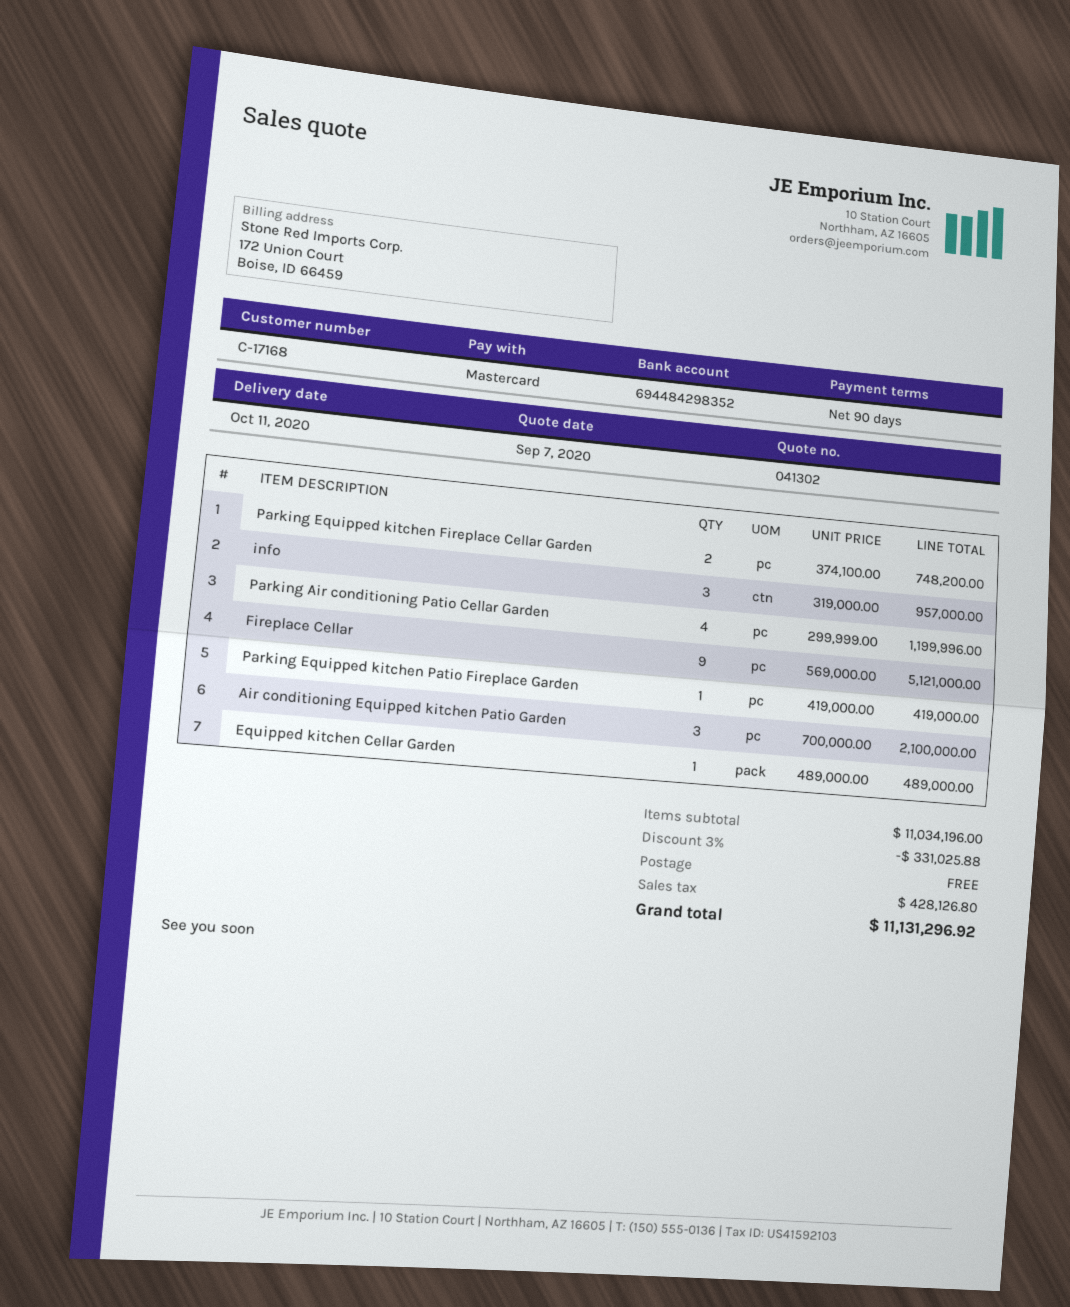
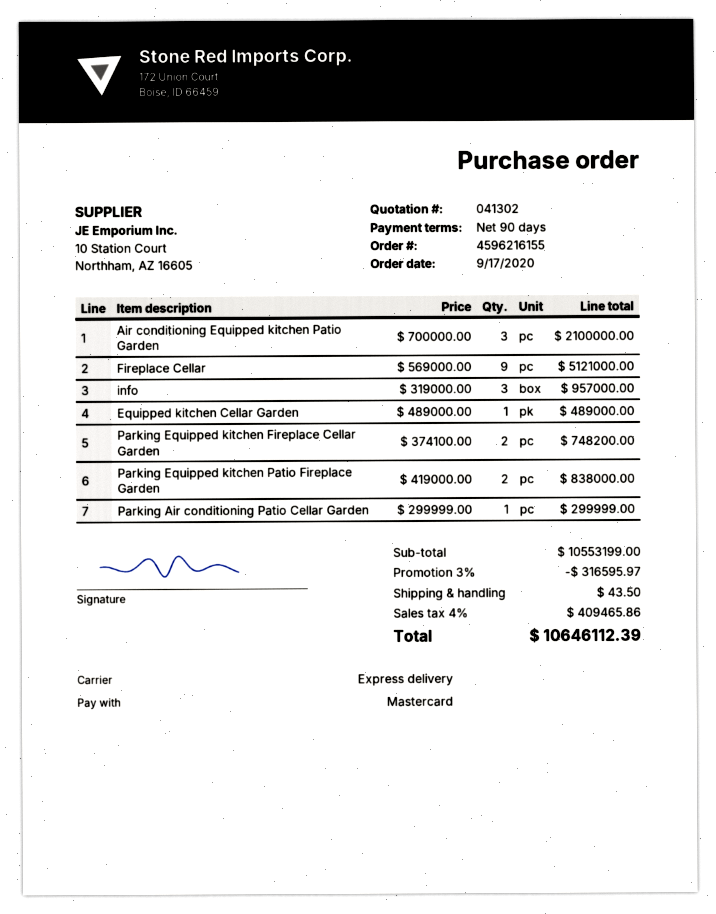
Parking Air conditioning Patio Cellar Garden: 4 x 299999.00 = 1199996.00 -> 1 x 299999.00 = 299999.00
Parking Equipped kitchen Patio Fireplace Garden: 1 x 419000.00 = 419000.00 -> 2 x 419000.00 = 838000.00
subtotal: 11034196.00 -> 10553199.00
discount: 3% = 331025.88 -> 3% = 316595.97
shipping: 0.00 -> 43.50
tax: 428126.80 -> 409465.86
total: 11131296.92 -> 10646112.39

